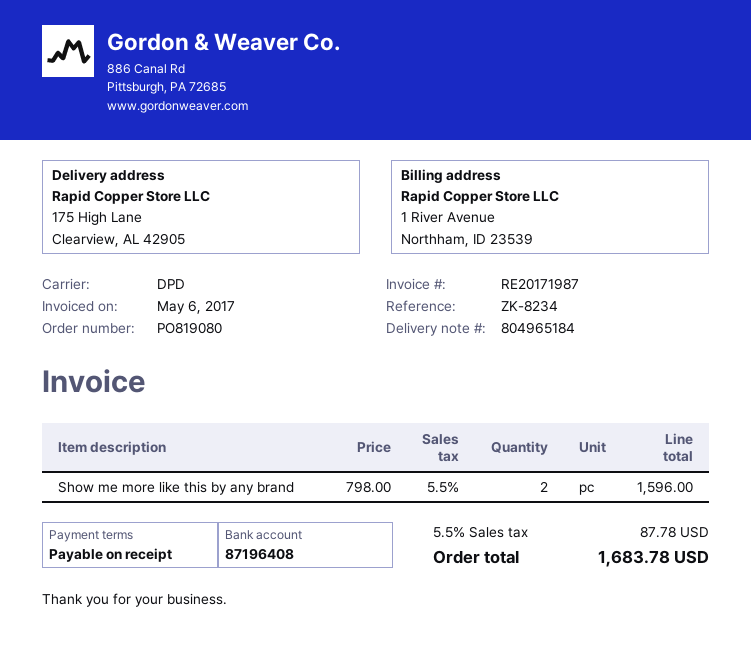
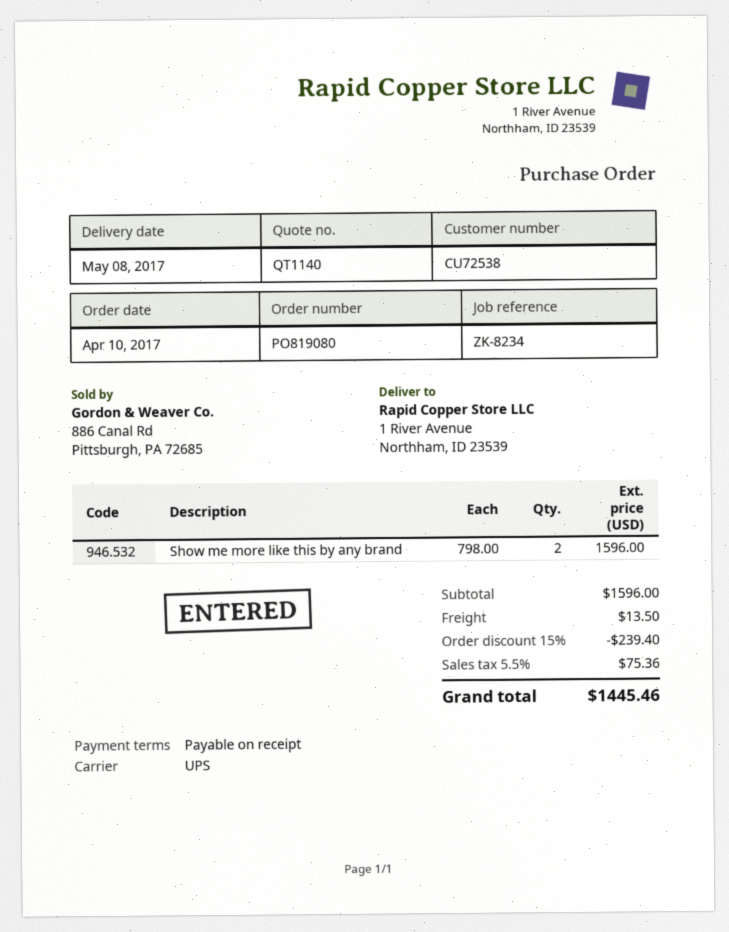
shipping method: DPD -> UPS
ship to: 175 High Lane, Clearview, AL 42905 -> 1 River Avenue, Northham, ID 23539
discount: none -> 15% = 239.40
shipping: none -> 13.50
tax: 5.5% = 87.78 -> 5.5% = 75.36
total: 1683.78 -> 1445.46

